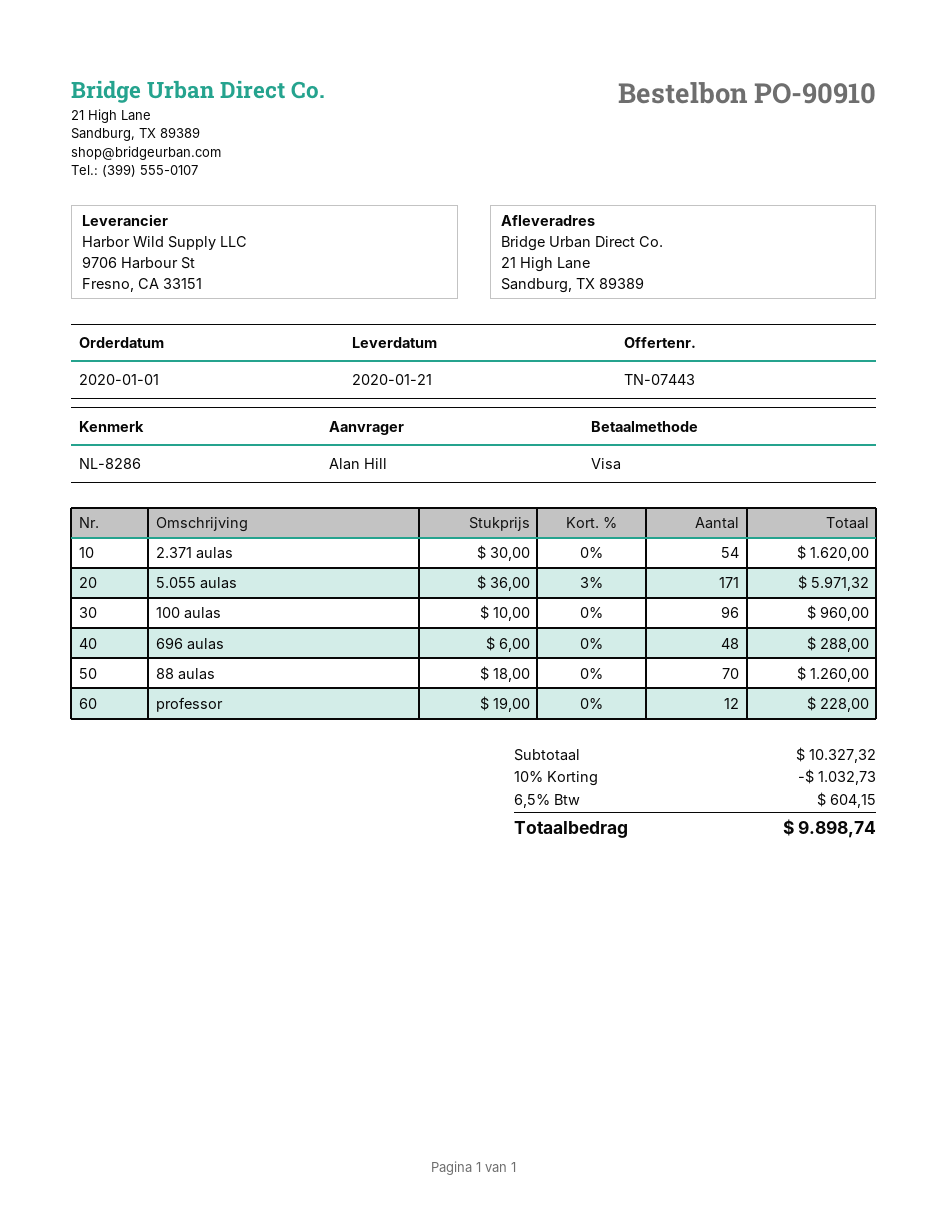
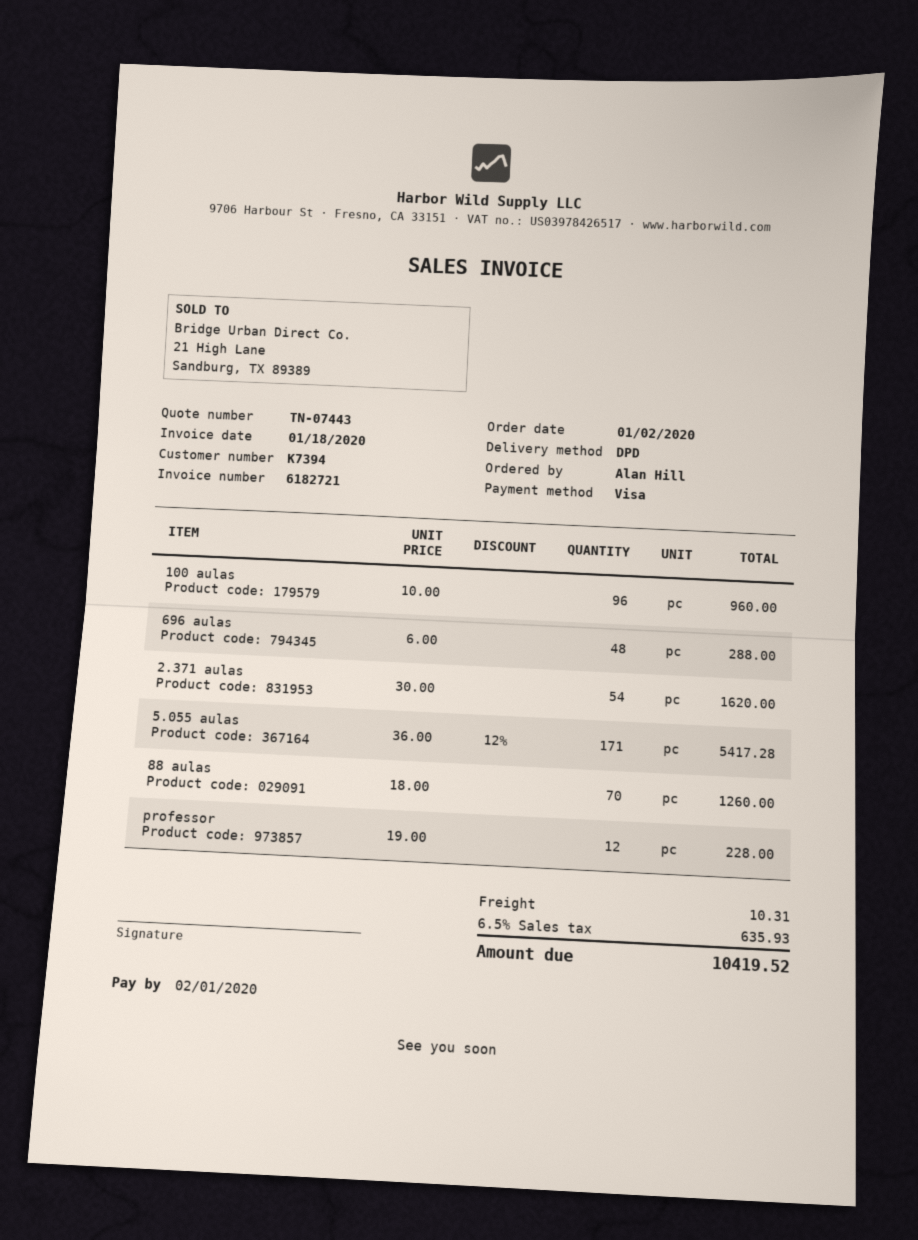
order date: 2020-01-01 -> 2020-01-02
5.055 aulas: 171 x 36.00 - 3% = 5971.32 -> 171 x 36.00 - 12% = 5417.28
discount: 10% = 1032.73 -> none
shipping: none -> 10.31
tax: 6.5% = 604.15 -> 6.5% = 635.93
total: 9898.74 -> 10419.52

